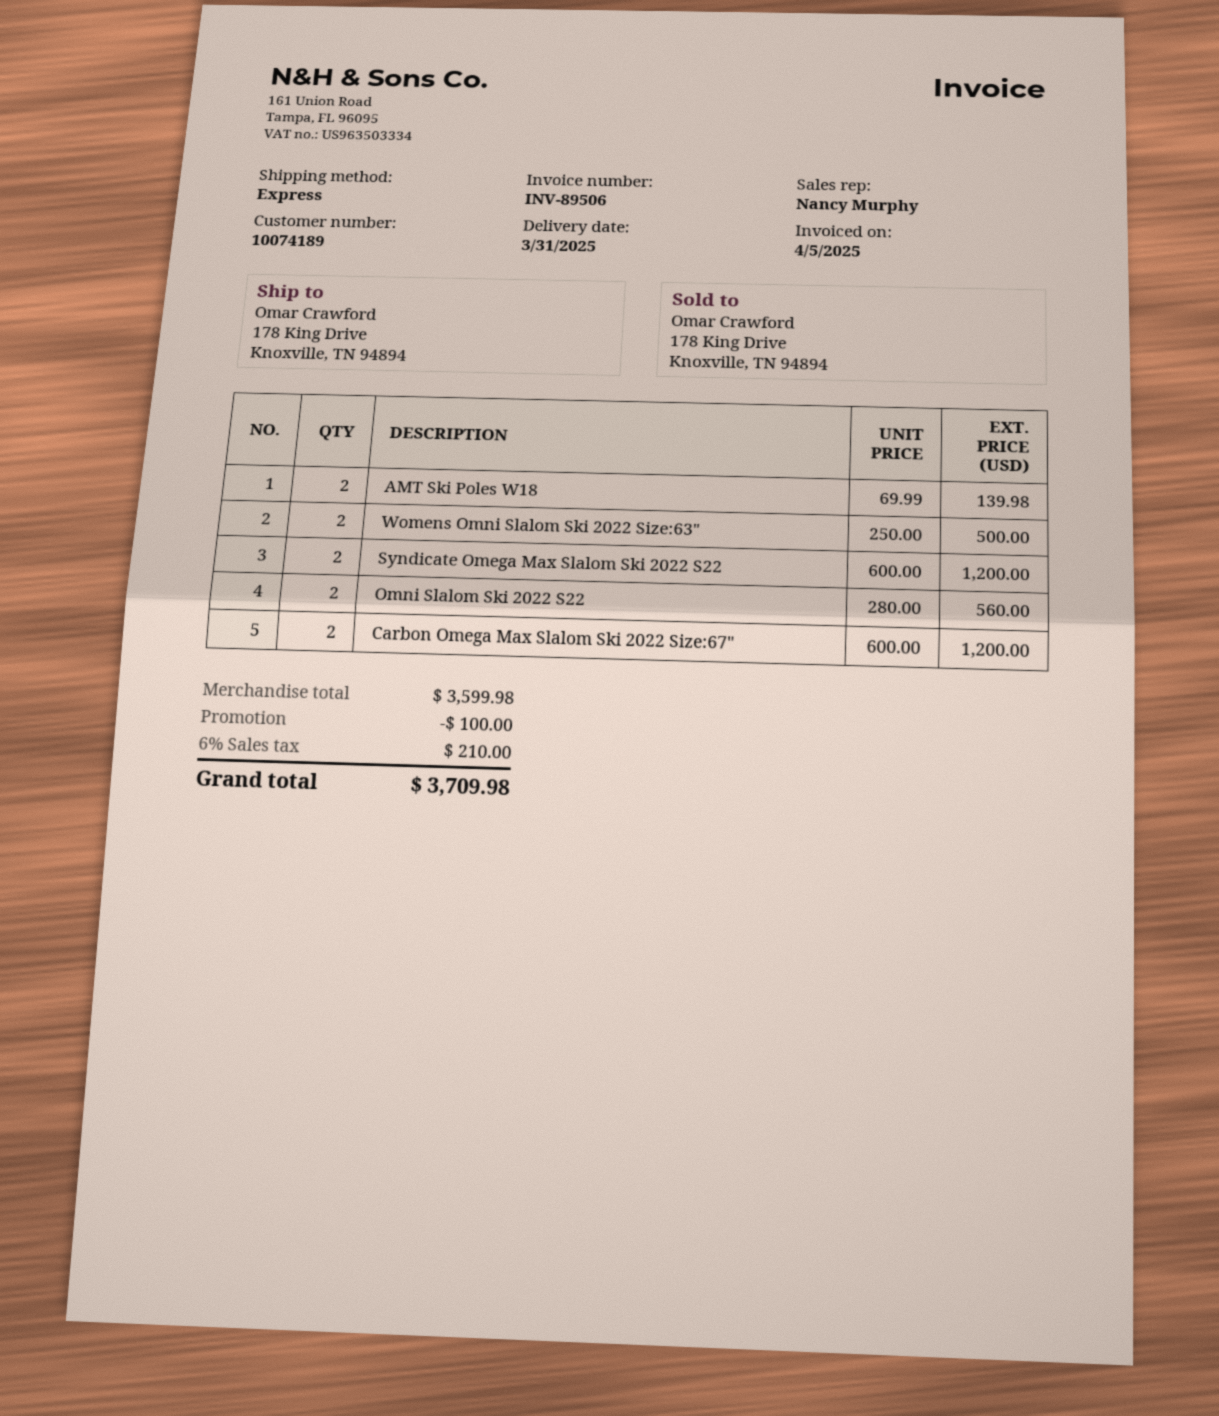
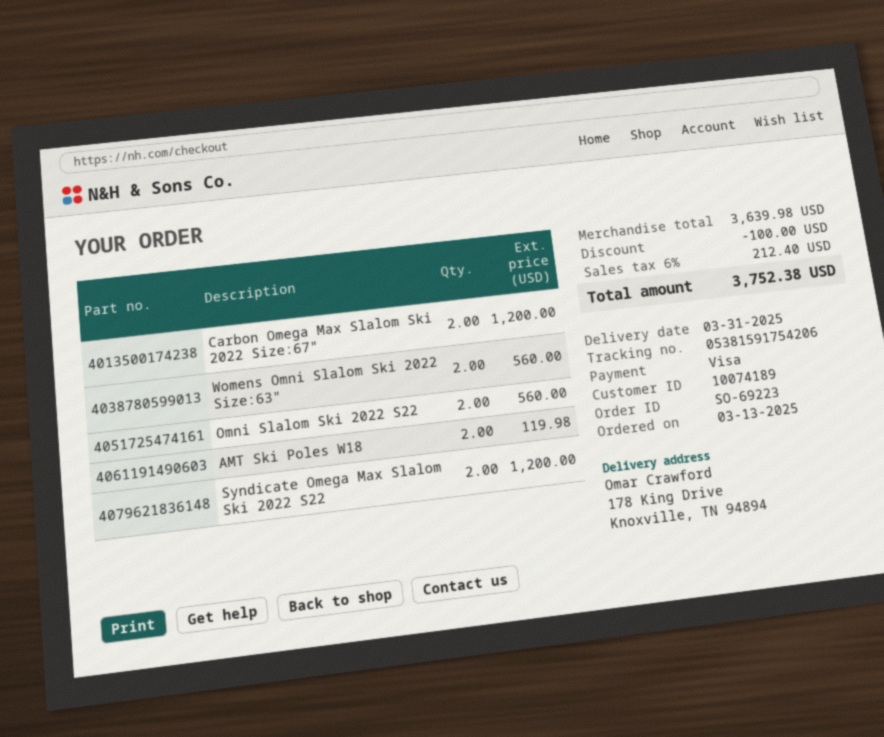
AMT Ski Poles W18: 2 for 139.98 -> 2 for 119.98
Womens Omni Slalom Ski 2022 Size:63": 2 for 500.00 -> 2 for 560.00
subtotal: 3599.98 -> 3639.98
tax: 6% = 210.00 -> 6% = 212.40
total: 3709.98 -> 3752.38

